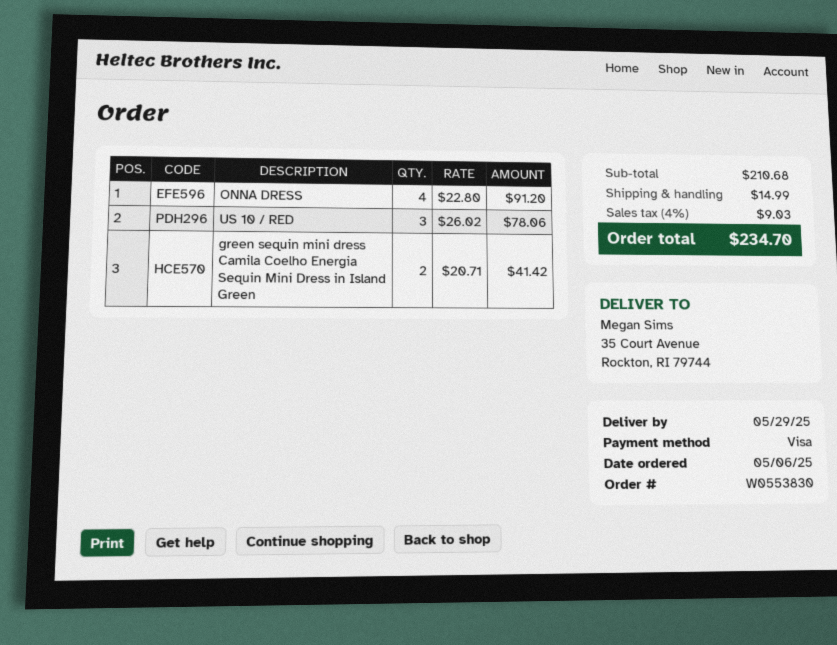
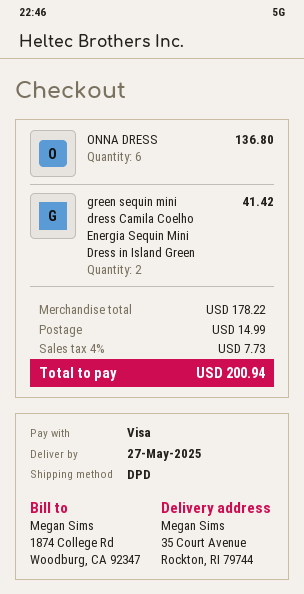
delivery date: 2025-05-29 -> 2025-05-27
ONNA DRESS: 4 for 91.20 -> 6 for 136.80
US 10 / RED: 3 for 78.06 -> none
subtotal: 210.68 -> 178.22
tax: 4% = 9.03 -> 4% = 7.73
total: 234.70 -> 200.94

